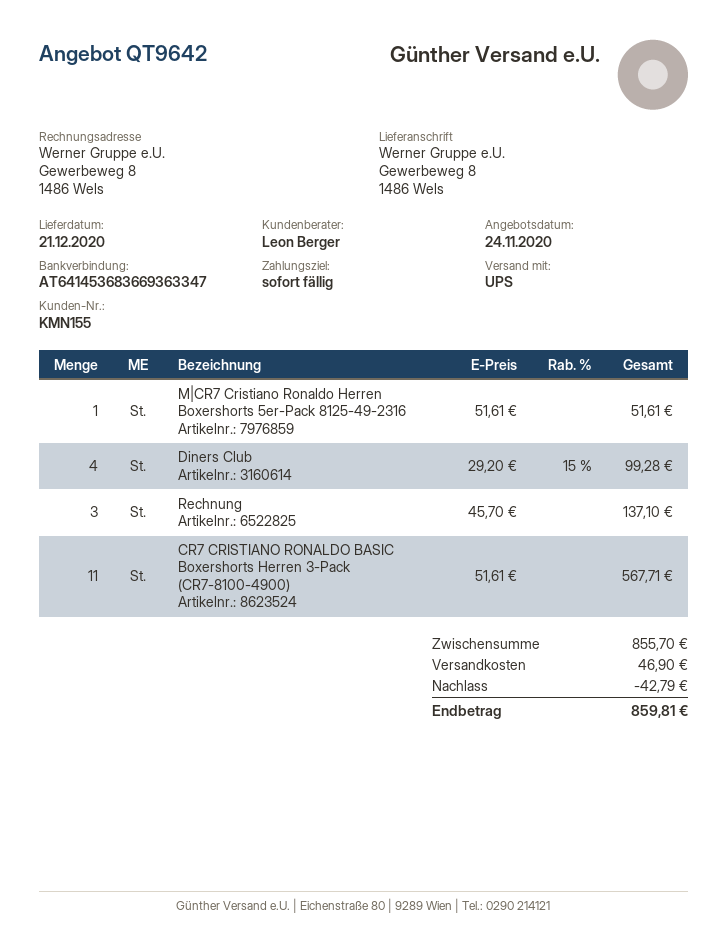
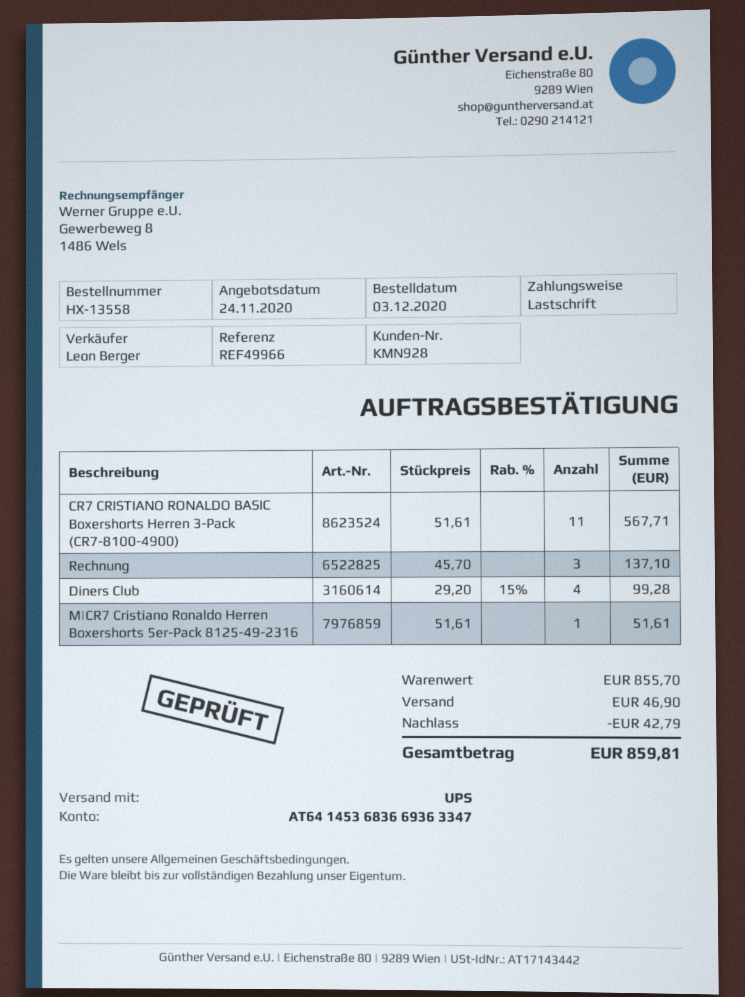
customer number: KMN155 -> KMN928

